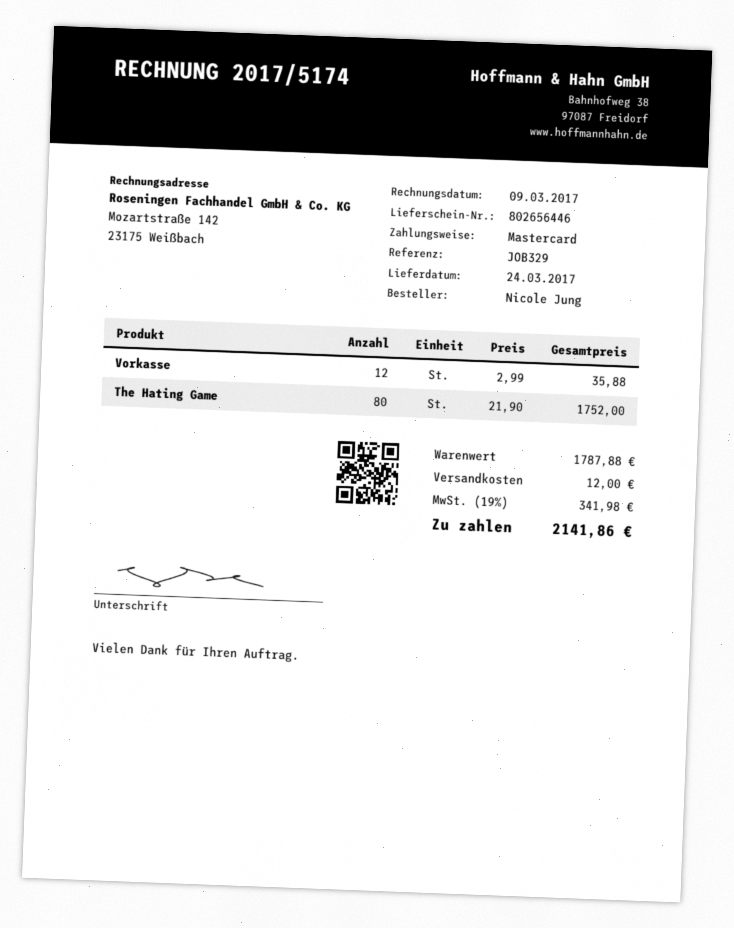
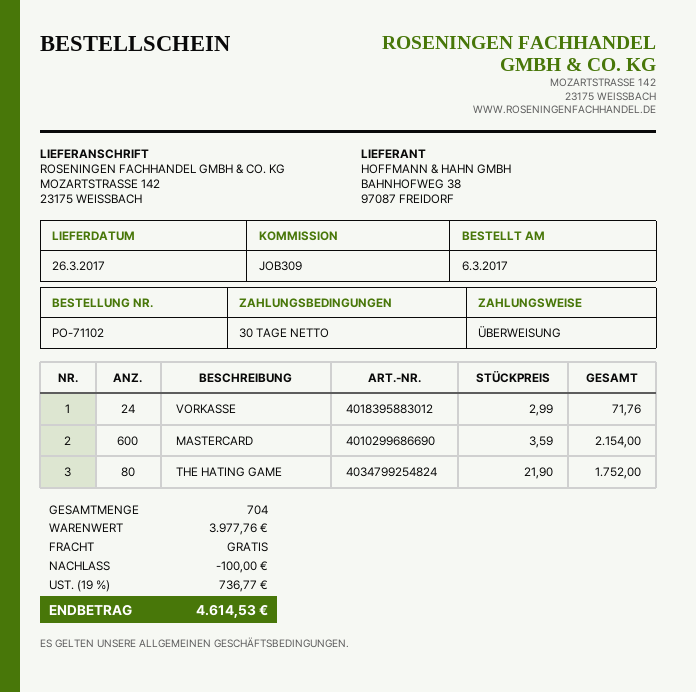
delivery date: 2017-03-24 -> 2017-03-26
reference: JOB329 -> JOB309
payment method: Mastercard -> bank transfer
Vorkasse: 12 x 2.99 = 35.88 -> 24 x 2.99 = 71.76
MASTERCARD: none -> 600 x 3.59 = 2154.00
subtotal: 1787.88 -> 3977.76
discount: none -> 100.00
shipping: 12.00 -> 0.00
tax: 19% = 341.98 -> 19% = 736.77
total: 2141.86 -> 4614.53

